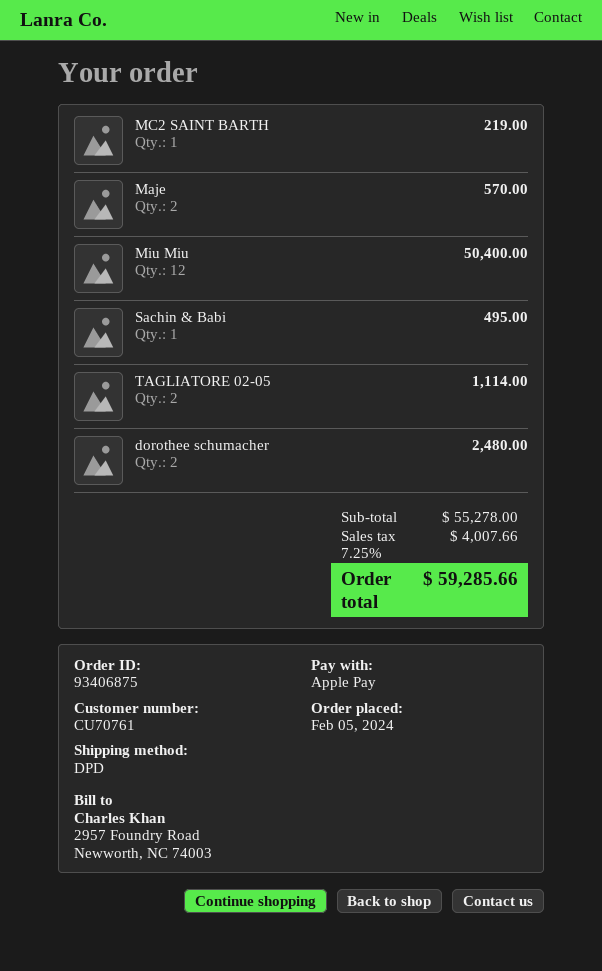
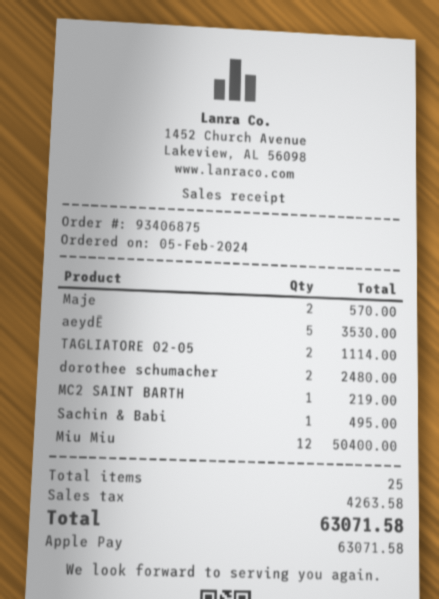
aeydĒ: none -> 5 for 3530.00
tax: 4007.66 -> 4263.58
total: 59285.66 -> 63071.58

